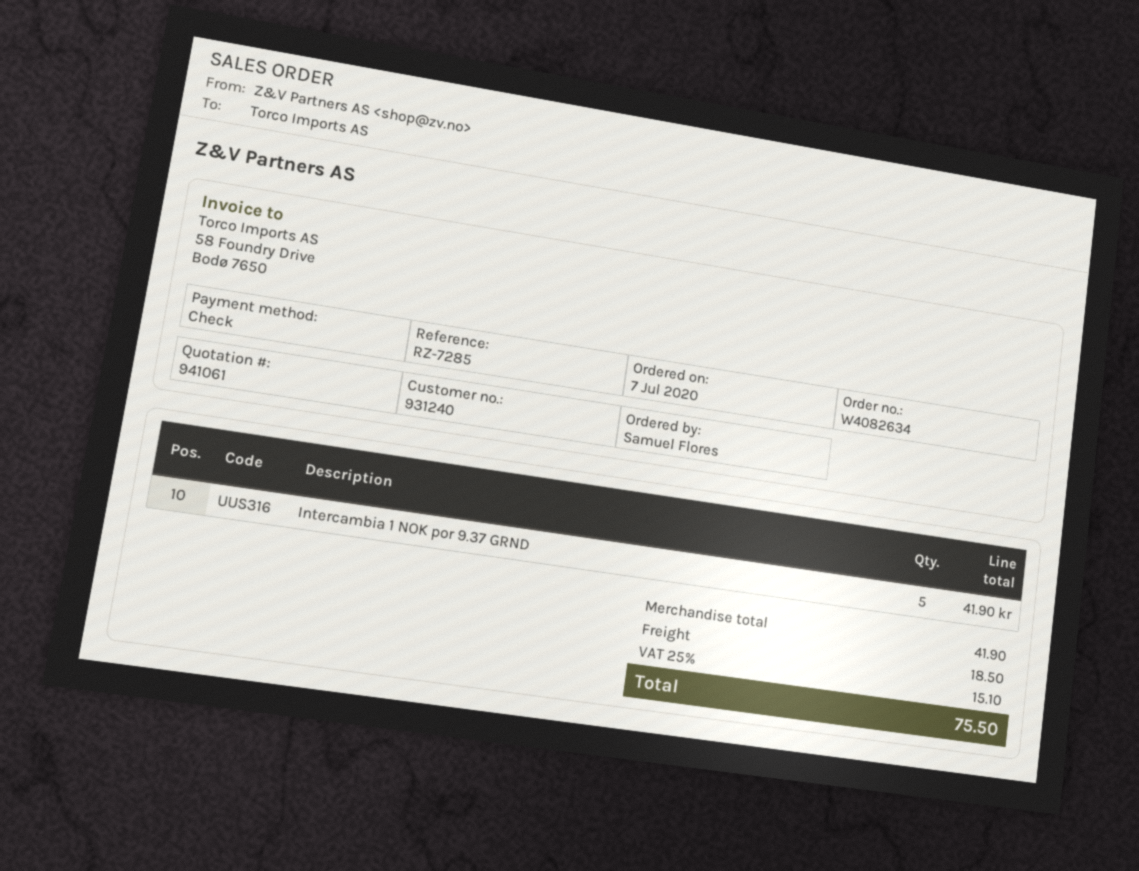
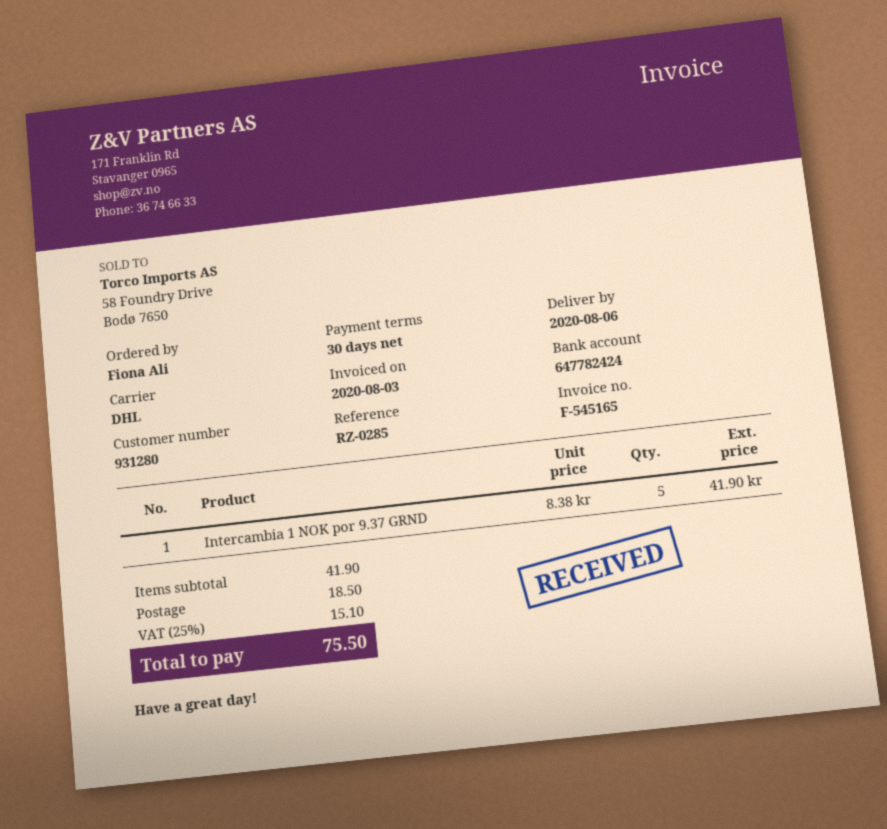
customer number: 931240 -> 931280
reference: RZ-7285 -> RZ-0285
ordered by: Samuel Flores -> Fiona Ali

